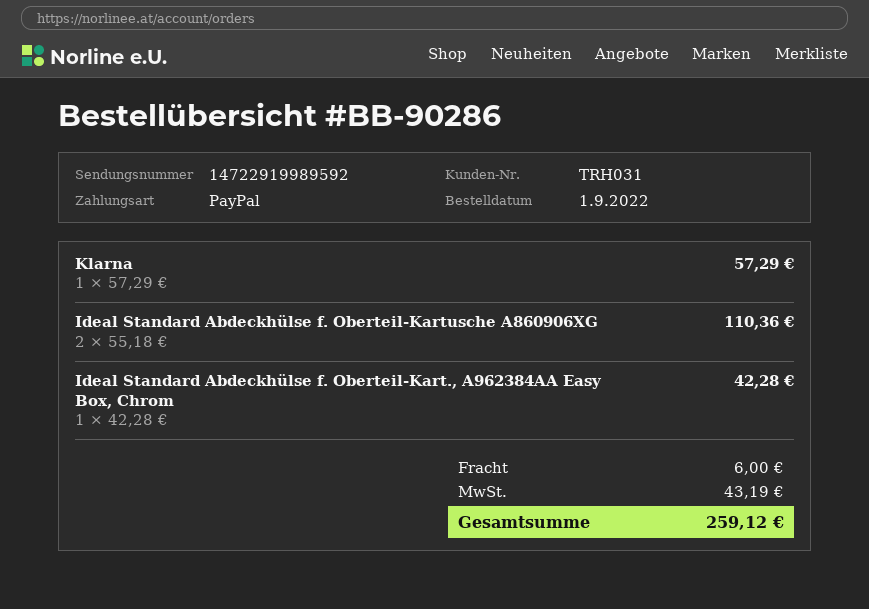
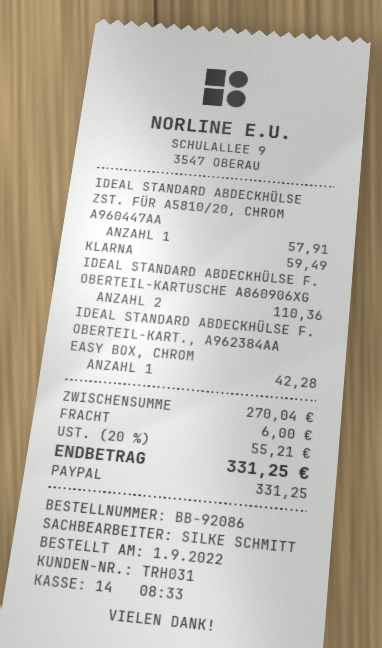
order number: BB-90286 -> BB-92086
Klarna: 1 for 57.29 -> 1 for 59.49
IDEAL STANDARD ABDECKHÜLSE ZST. FÜR A5810/20, CHROM A960447AA: none -> 1 for 57.91
tax: 43.19 -> 55.21
total: 259.12 -> 331.25

